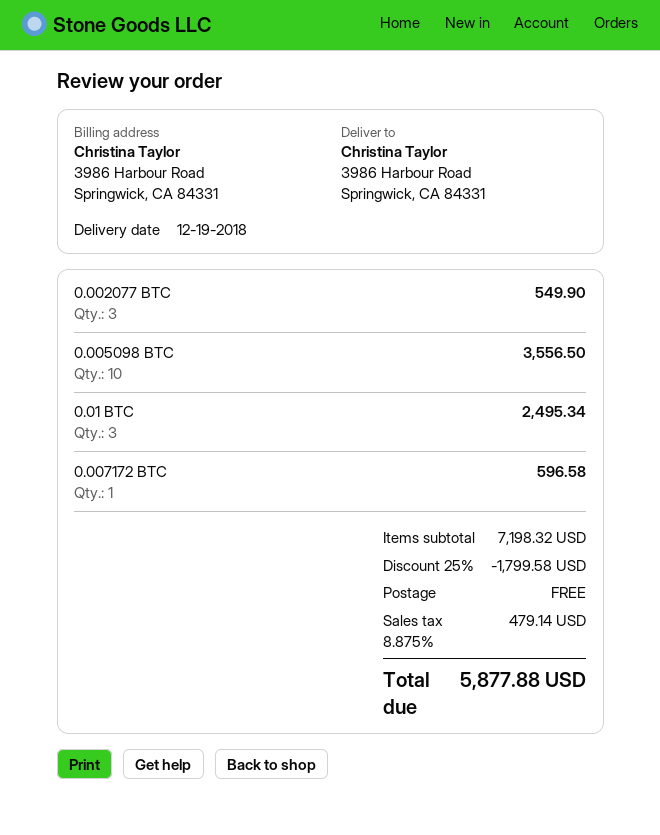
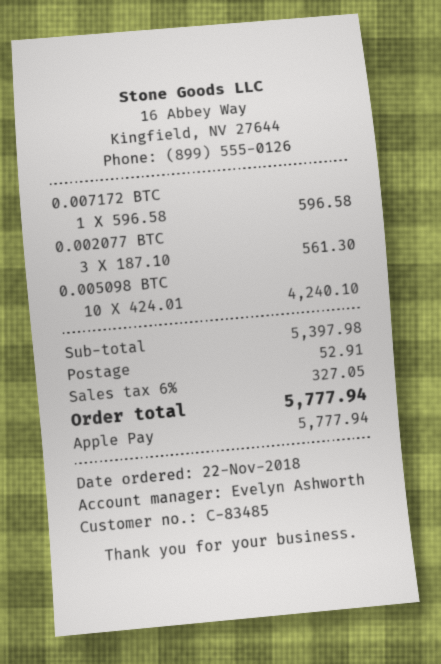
0.002077 BTC: 3 for 549.90 -> 3 for 561.30
0.005098 BTC: 10 for 3556.50 -> 10 for 4240.10
0.01 BTC: 3 for 2495.34 -> none
subtotal: 7198.32 -> 5397.98
discount: 25% = 1799.58 -> none
shipping: 0.00 -> 52.91
tax: 8.875% = 479.14 -> 6% = 327.05
total: 5877.88 -> 5777.94

